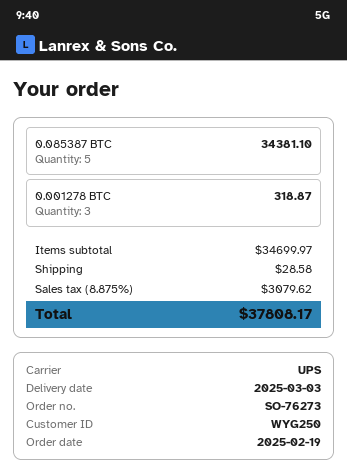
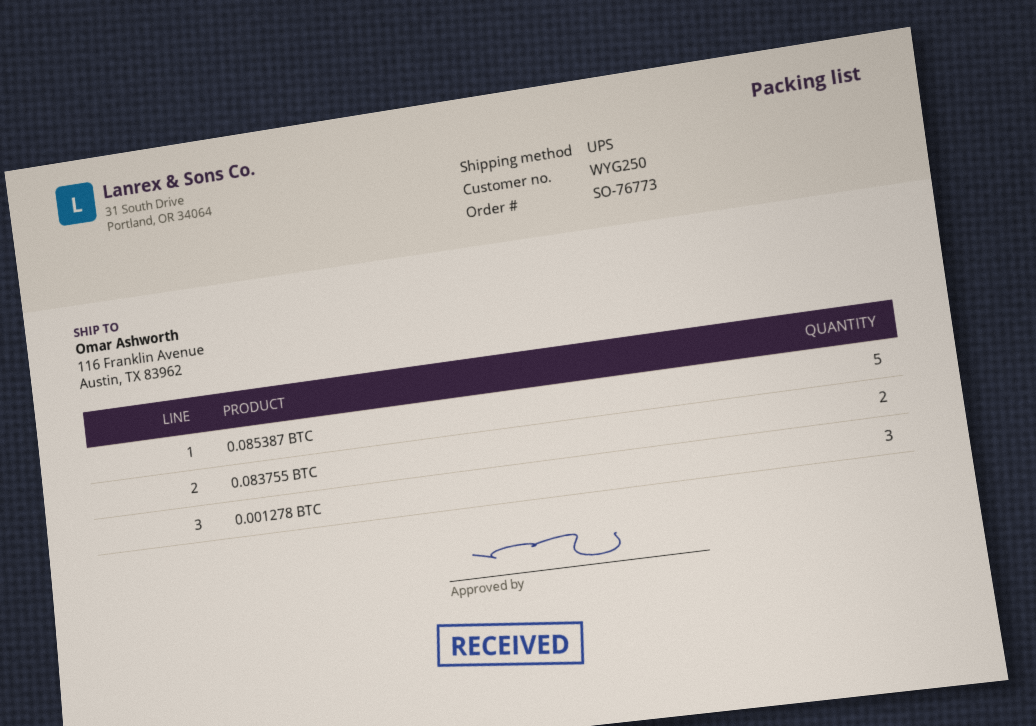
order number: SO-76273 -> SO-76773
0.083755 BTC: none -> 2

